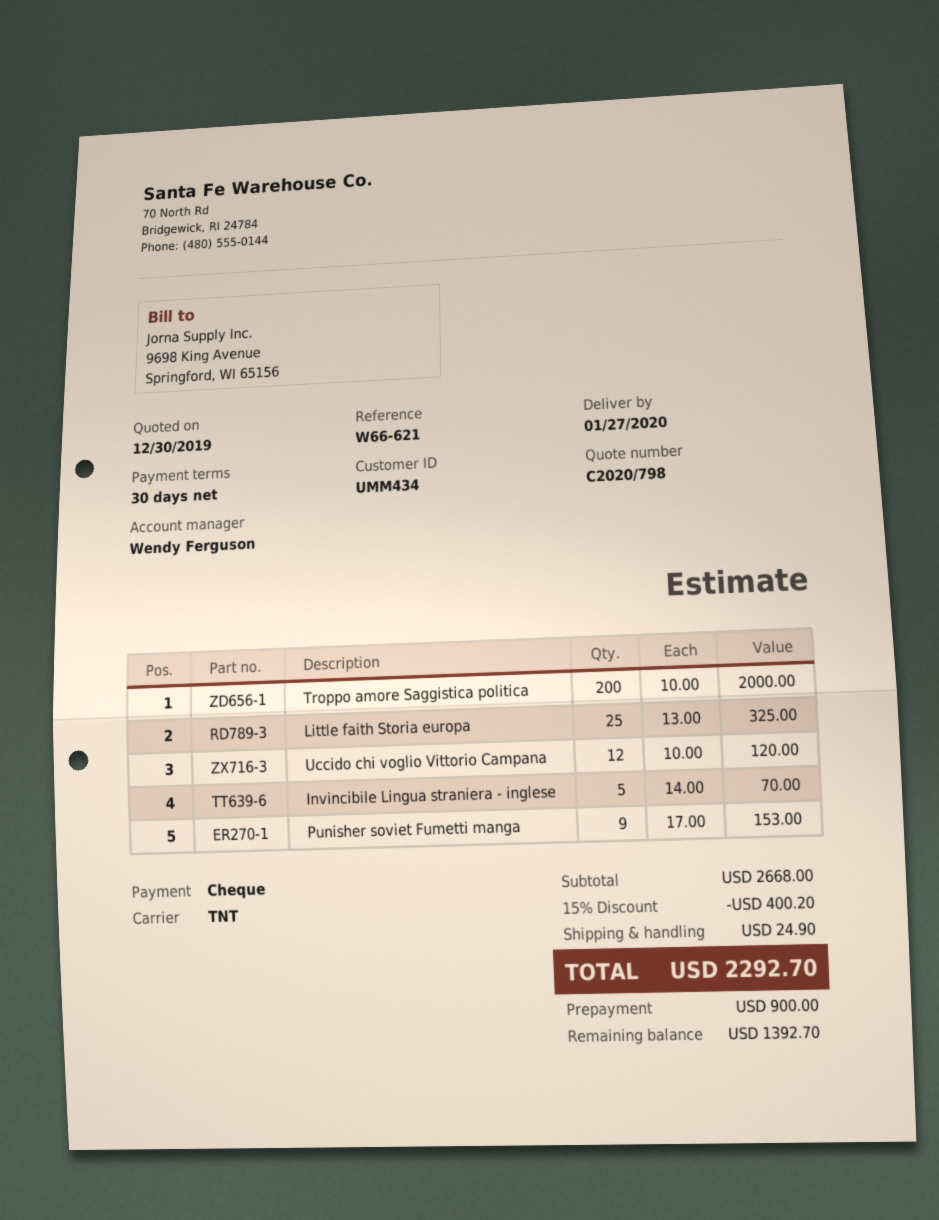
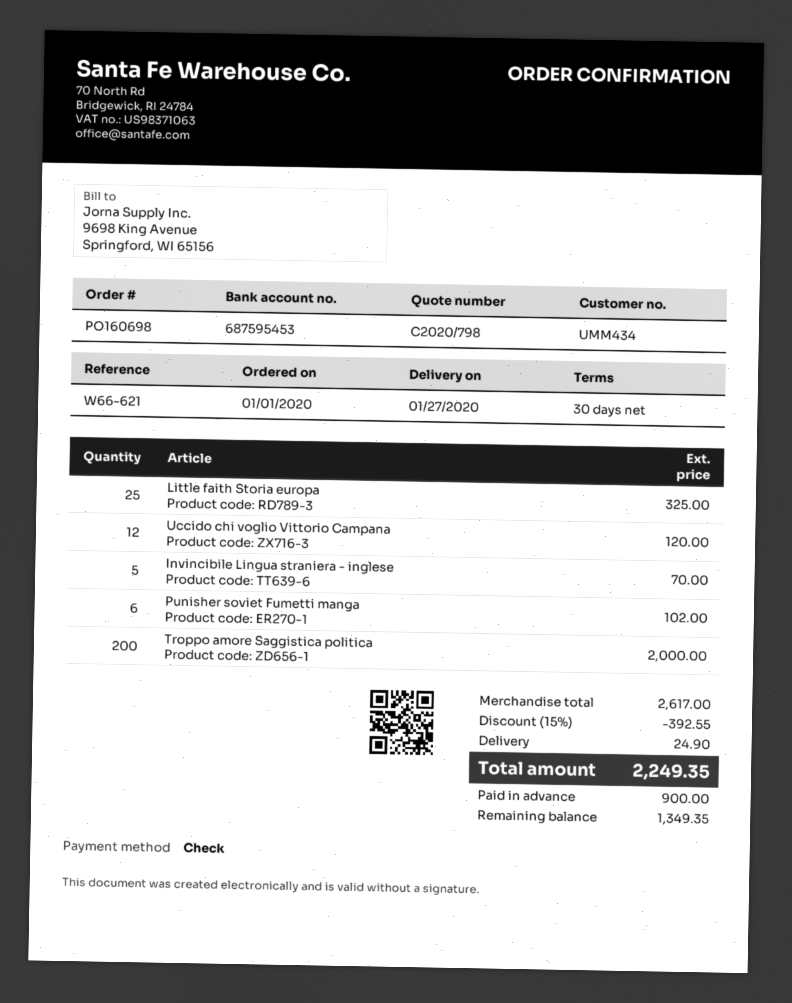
Punisher soviet Fumetti manga: 9 for 153.00 -> 6 for 102.00
subtotal: 2668.00 -> 2617.00
discount: 15% = 400.20 -> 15% = 392.55
total: 2292.70 -> 2249.35
balance: 1392.70 -> 1349.35

